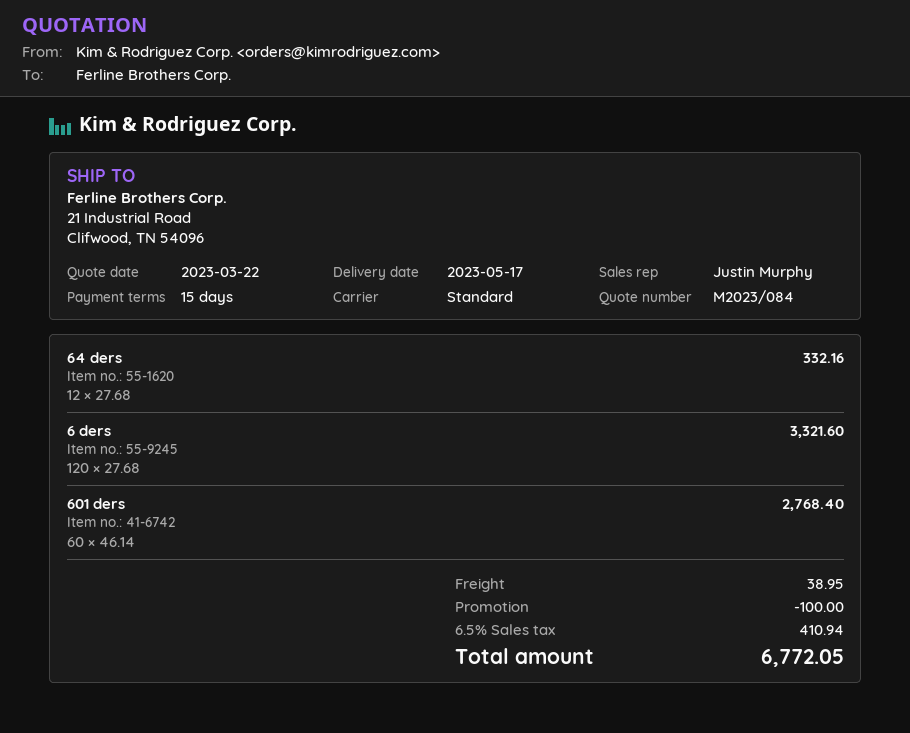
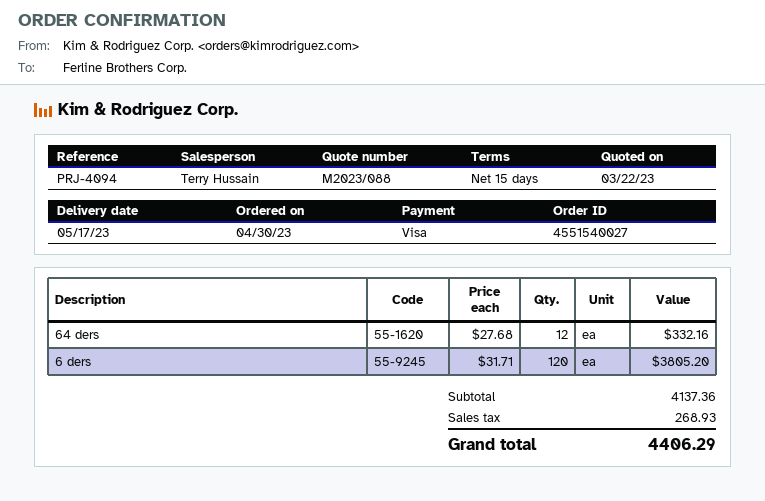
quote number: M2023/084 -> M2023/088
sales rep: Justin Murphy -> Terry Hussain
6 ders: 120 x 27.68 = 3321.60 -> 120 x 31.71 = 3805.20
601 ders: 60 x 46.14 = 2768.40 -> none
discount: 100.00 -> none
shipping: 38.95 -> none
tax: 410.94 -> 268.93
total: 6772.05 -> 4406.29

